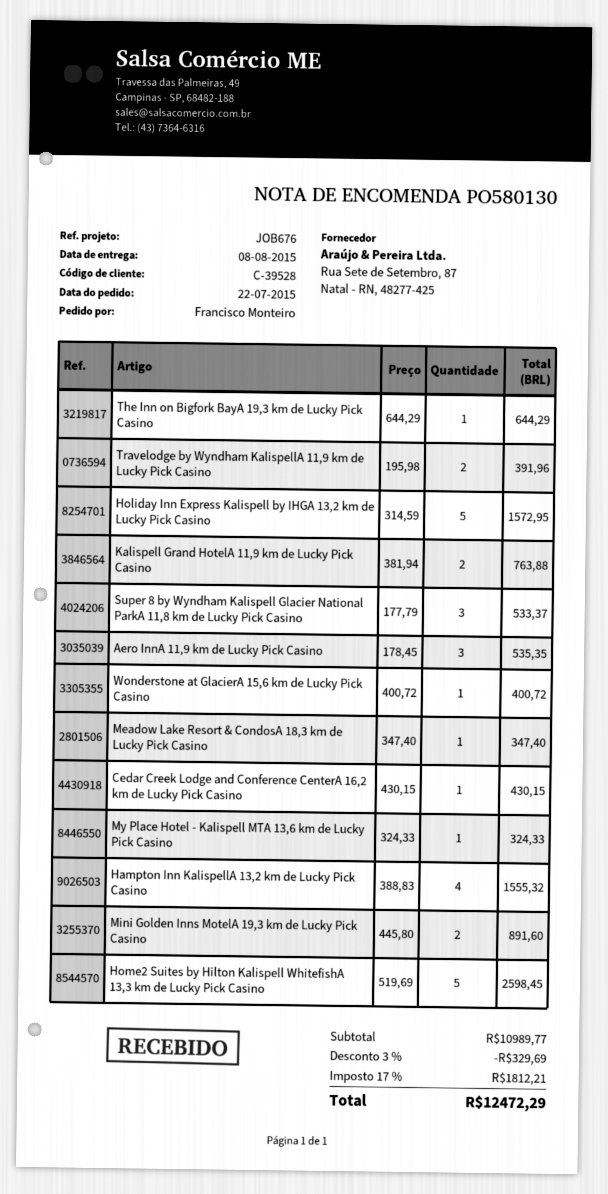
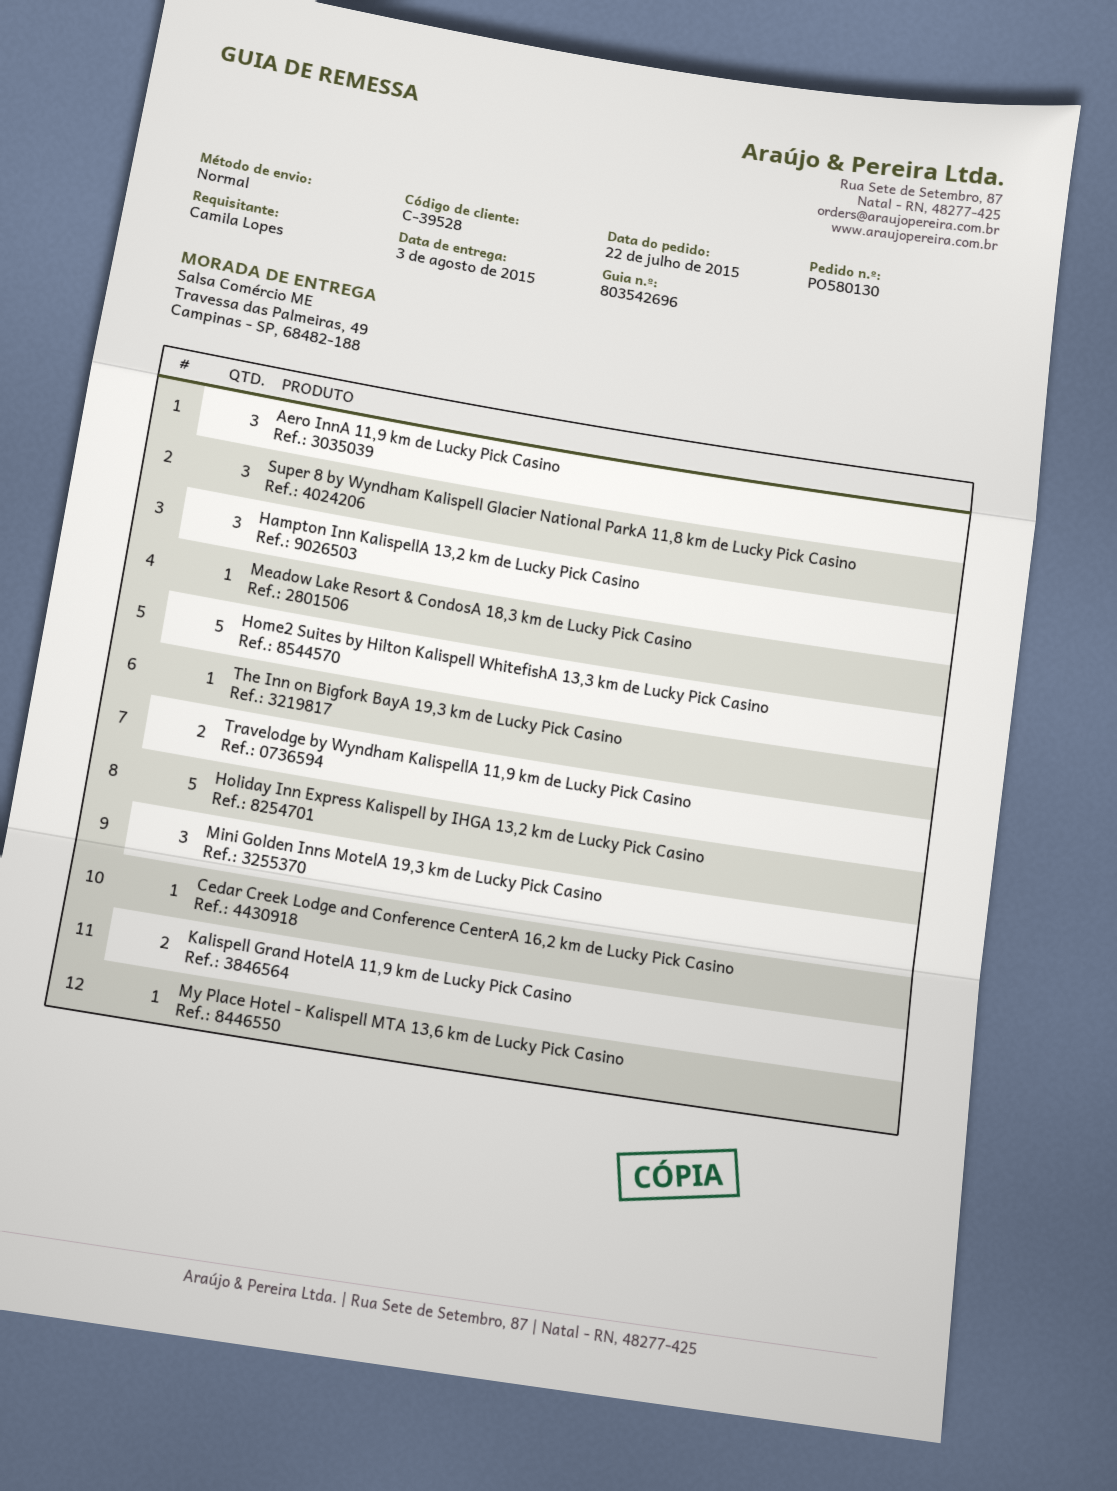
delivery date: 2015-08-08 -> 2015-08-03
ordered by: Francisco Monteiro -> Camila Lopes
Wonderstone at GlacierA 15,6 km de Lucky Pick Casino: 1 -> none
Hampton Inn KalispellA 13,2 km de Lucky Pick Casino: 4 -> 3
Mini Golden Inns MotelA 19,3 km de Lucky Pick Casino: 2 -> 3

